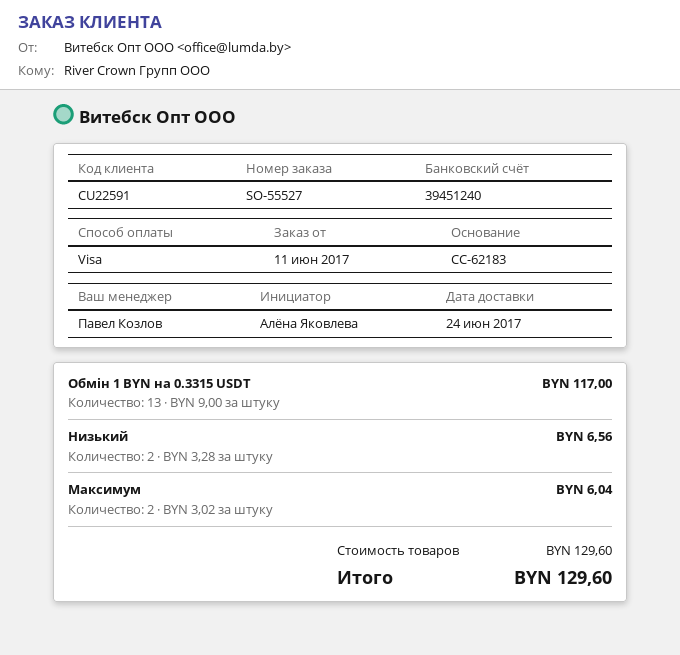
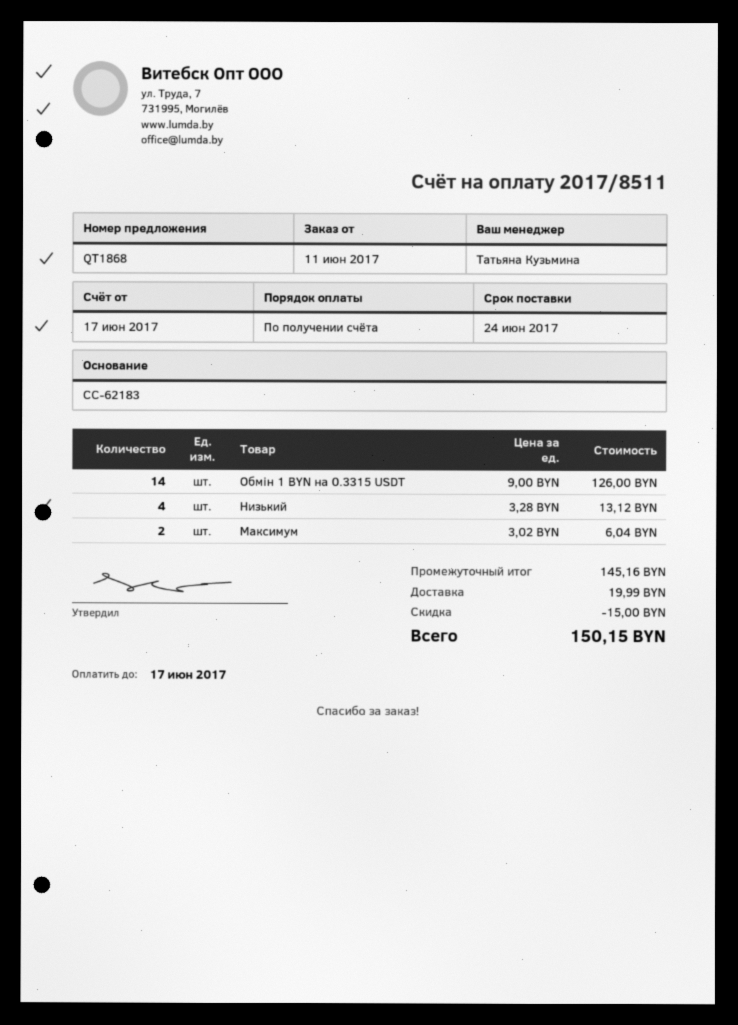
sales rep: Павел Козлов -> Татьяна Кузьмина
Обмін 1 BYN на 0.3315 USDT: 13 x 9.00 = 117.00 -> 14 x 9.00 = 126.00
Низький: 2 x 3.28 = 6.56 -> 4 x 3.28 = 13.12
subtotal: 129.60 -> 145.16
discount: none -> 15.00
shipping: none -> 19.99
total: 129.60 -> 150.15

